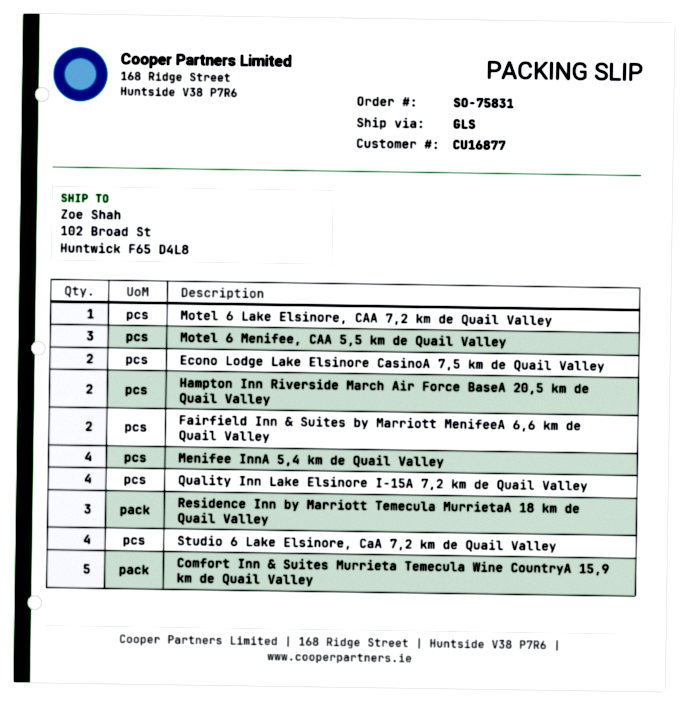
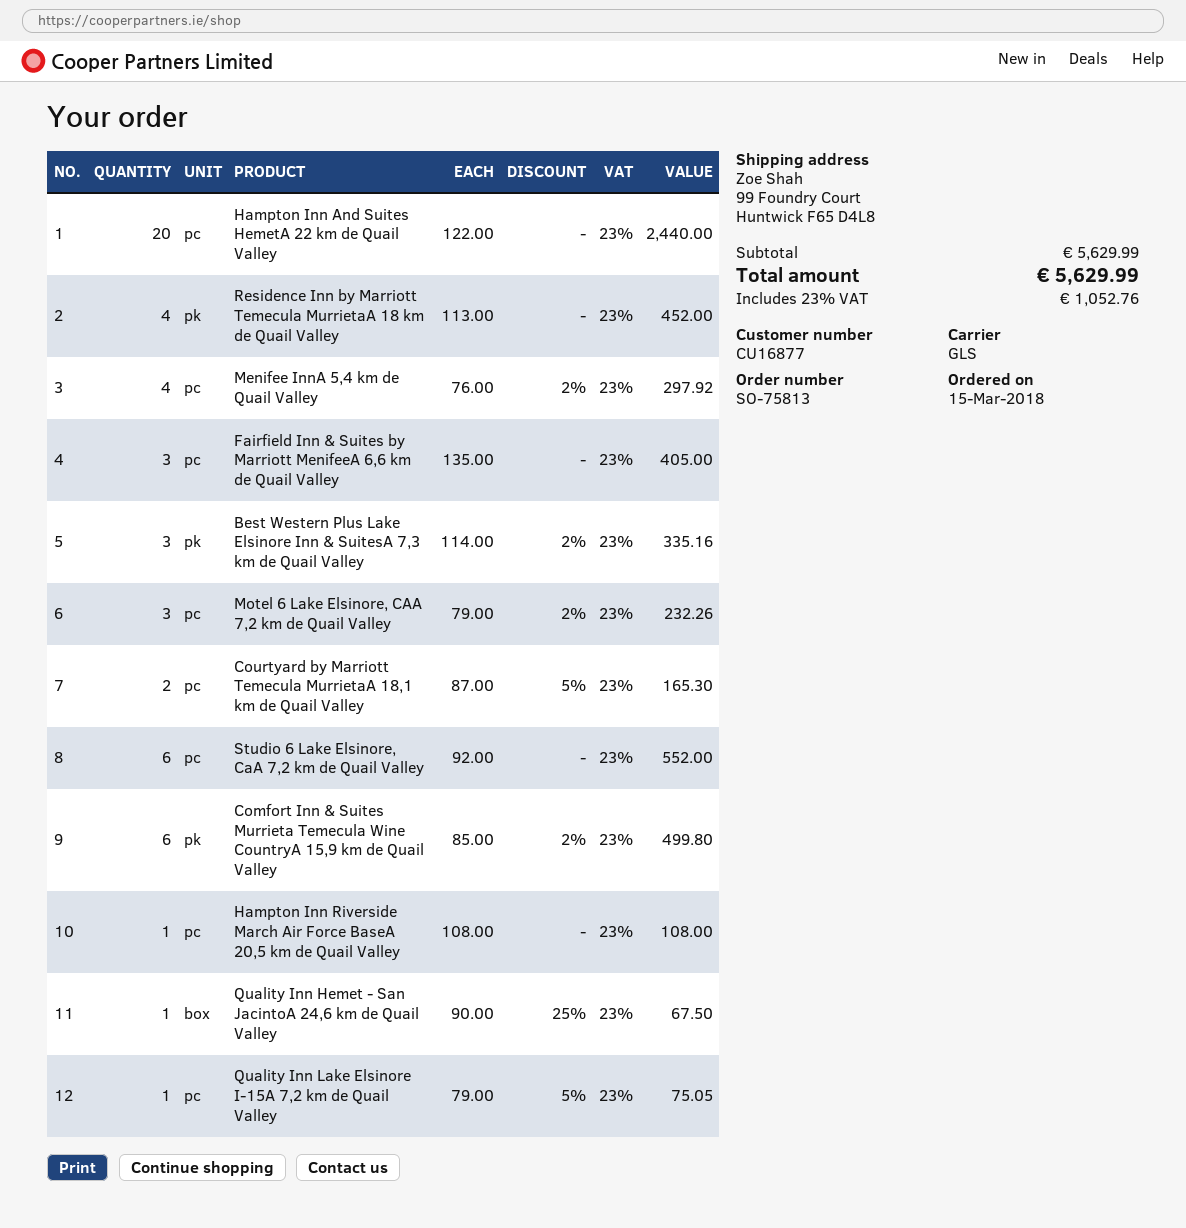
order number: SO-75831 -> SO-75813
ship to: 102 Broad St, Huntwick F65 D4L8 -> 99 Foundry Court, Huntwick F65 D4L8
Motel 6 Lake Elsinore, CAA 7,2 km de Quail Valley: 1 -> 3
Motel 6 Menifee, CAA 5,5 km de Quail Valley: 3 -> none
Econo Lodge Lake Elsinore CasinoA 7,5 km de Quail Valley: 2 -> none
Hampton Inn Riverside March Air Force BaseA 20,5 km de Quail Valley: 2 -> 1
Fairfield Inn & Suites by Marriott MenifeeA 6,6 km de Quail Valley: 2 -> 3
Quality Inn Lake Elsinore I-15A 7,2 km de Quail Valley: 4 -> 1
Residence Inn by Marriott Temecula MurrietaA 18 km de Quail Valley: 3 -> 4
Studio 6 Lake Elsinore, CaA 7,2 km de Quail Valley: 4 -> 6
Comfort Inn & Suites Murrieta Temecula Wine CountryA 15,9 km de Quail Valley: 5 -> 6
Hampton Inn And Suites HemetA 22 km de Quail Valley: none -> 20
Best Western Plus Lake Elsinore Inn & SuitesA 7,3 km de Quail Valley: none -> 3
Courtyard by Marriott Temecula MurrietaA 18,1 km de Quail Valley: none -> 2
Quality Inn Hemet - San JacintoA 24,6 km de Quail Valley: none -> 1

